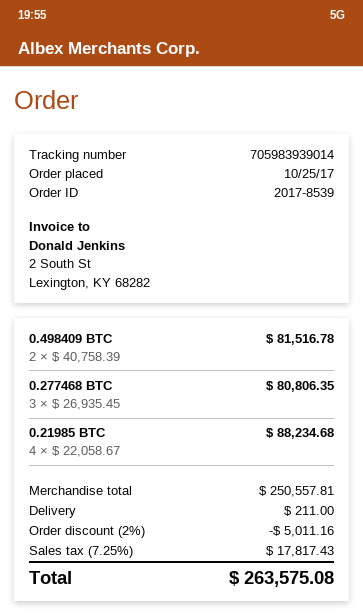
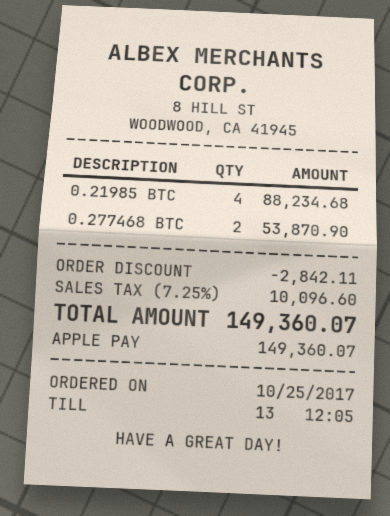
0.498409 BTC: 2 for 81516.78 -> none
0.277468 BTC: 3 for 80806.35 -> 2 for 53870.90
discount: 5011.16 -> 2842.11
shipping: 211.00 -> none
tax: 7.25% = 17817.43 -> 7.25% = 10096.60
total: 263575.08 -> 149360.07

